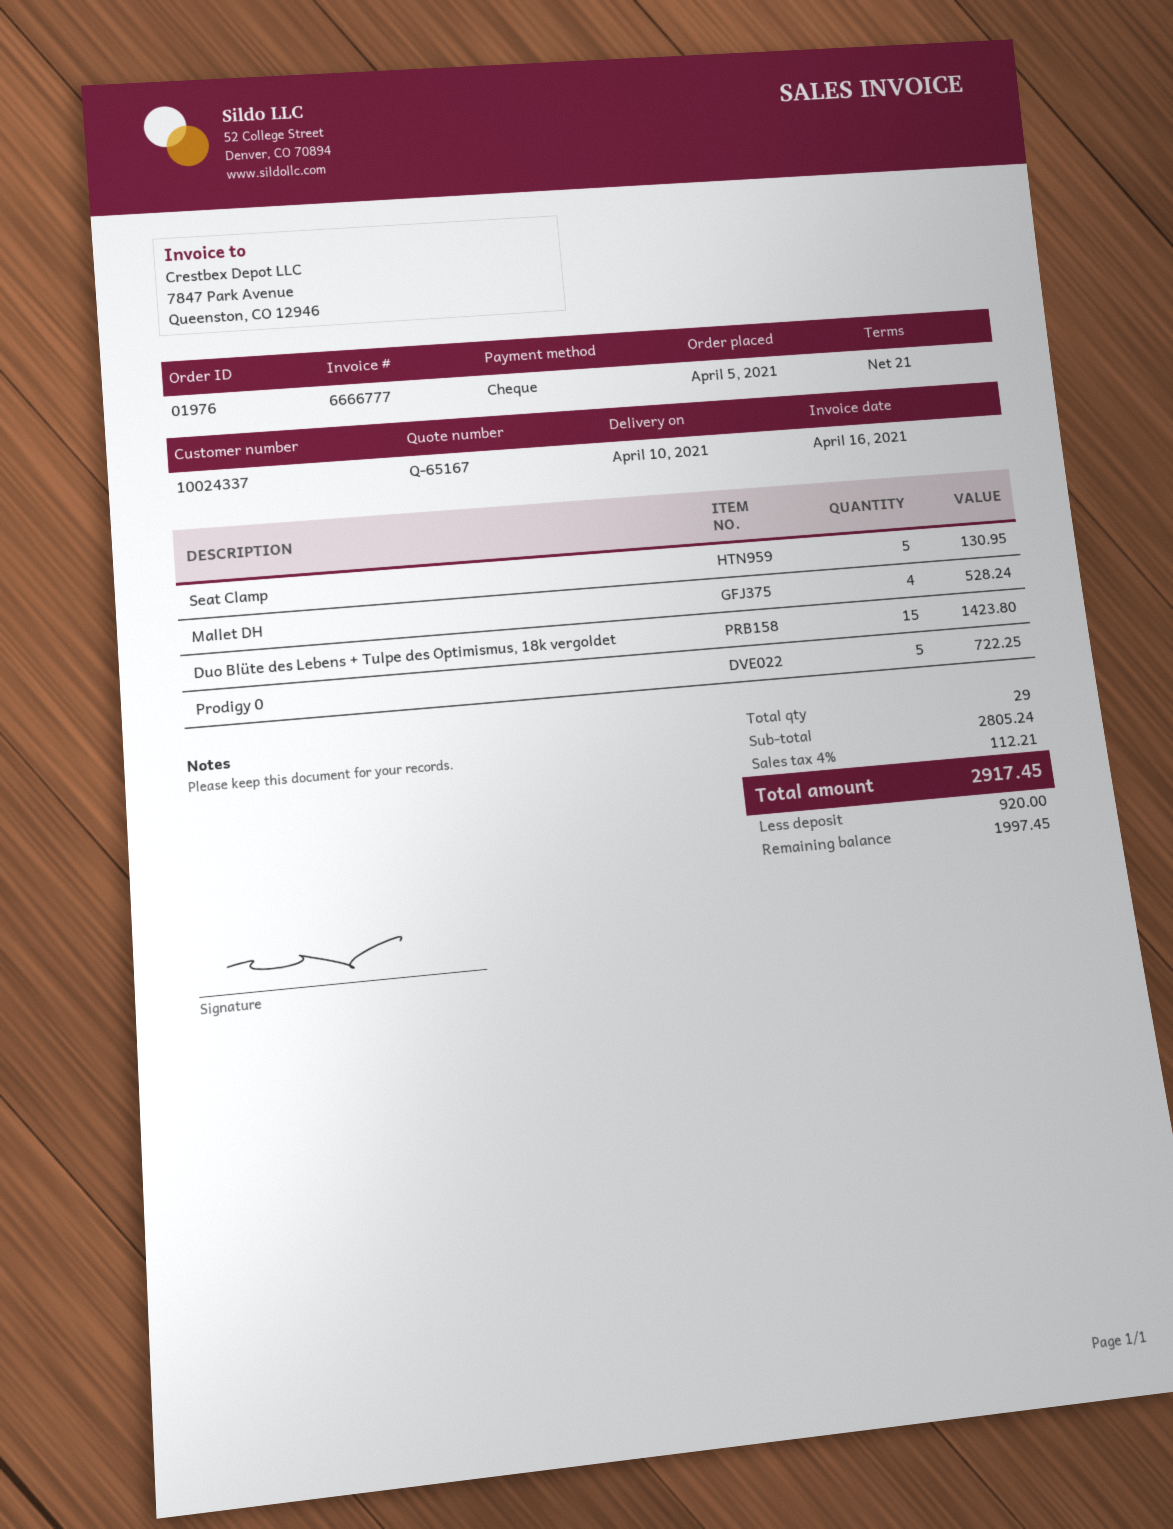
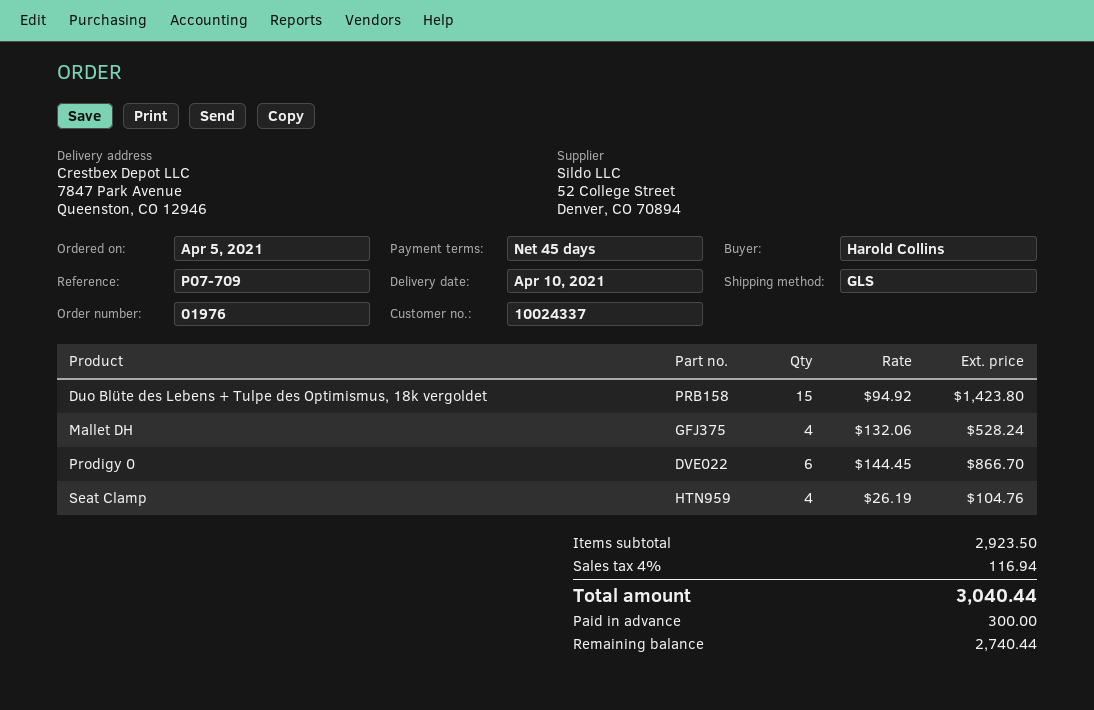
payment terms: 21 days -> 45 days
Seat Clamp: 5 for 130.95 -> 4 for 104.76
Prodigy 0: 5 for 722.25 -> 6 for 866.70
subtotal: 2805.24 -> 2923.50
tax: 4% = 112.21 -> 4% = 116.94
total: 2917.45 -> 3040.44
deposit: 920.00 -> 300.00
balance: 1997.45 -> 2740.44

